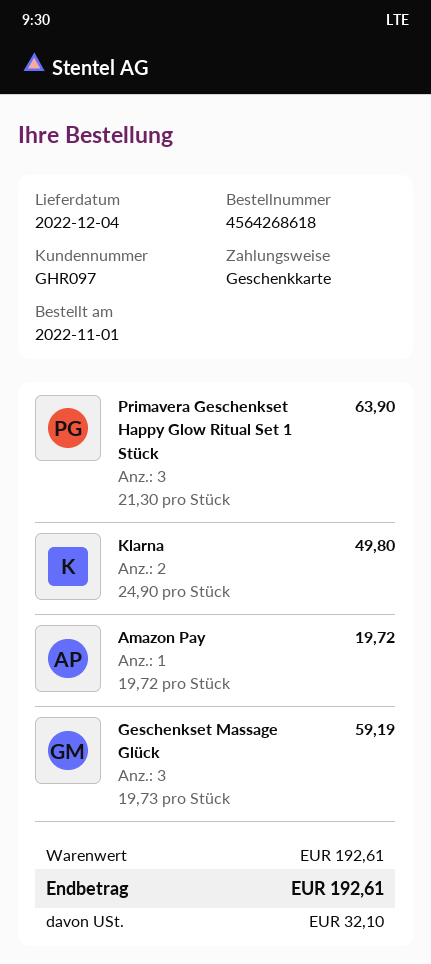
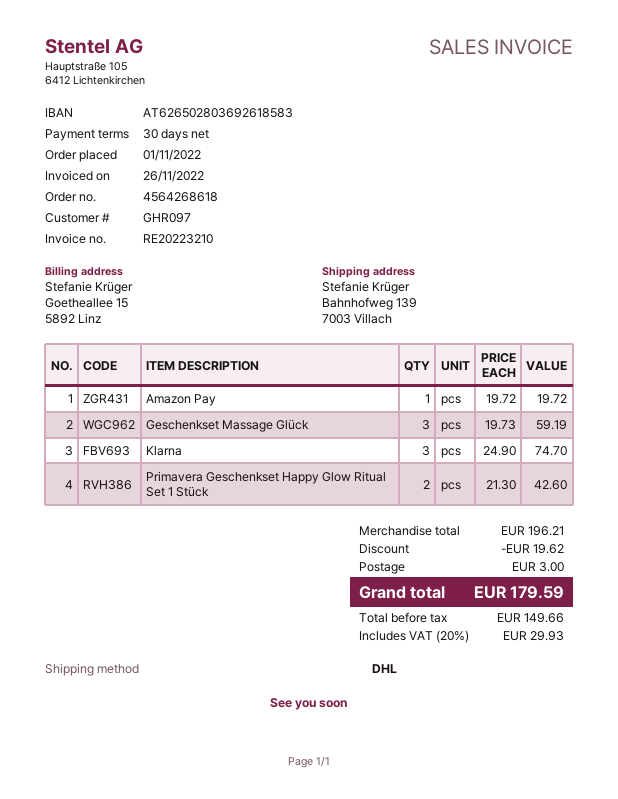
Primavera Geschenkset Happy Glow Ritual Set 1 Stück: 3 x 21.30 = 63.90 -> 2 x 21.30 = 42.60
Klarna: 2 x 24.90 = 49.80 -> 3 x 24.90 = 74.70
subtotal: 192.61 -> 196.21
discount: none -> 19.62
shipping: none -> 3.00
tax: 32.10 -> 29.93
total: 192.61 -> 179.59

